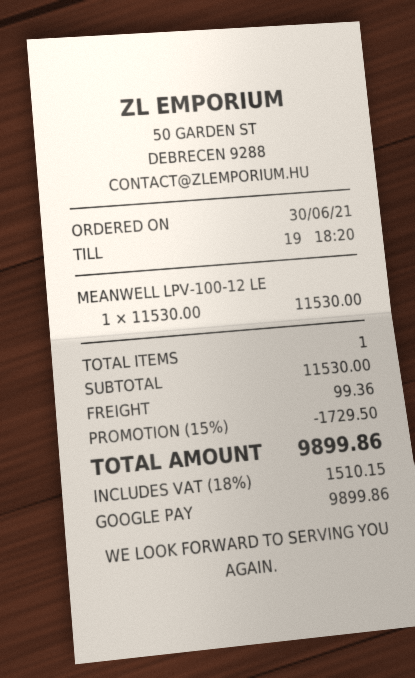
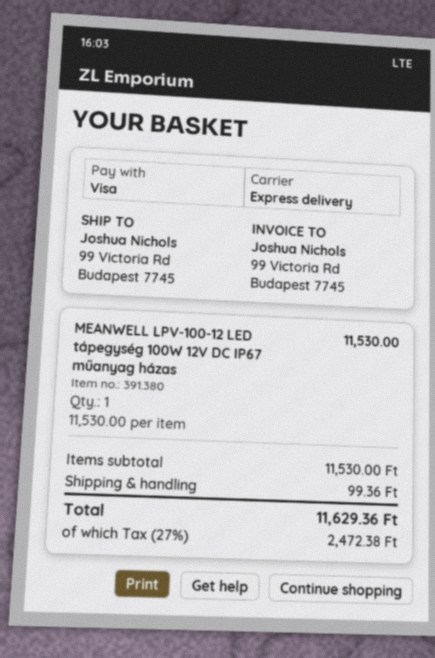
payment method: Google Pay -> Visa
discount: 15% = 1729.50 -> none
tax: 18% = 1510.15 -> 27% = 2472.38
total: 9899.86 -> 11629.36

